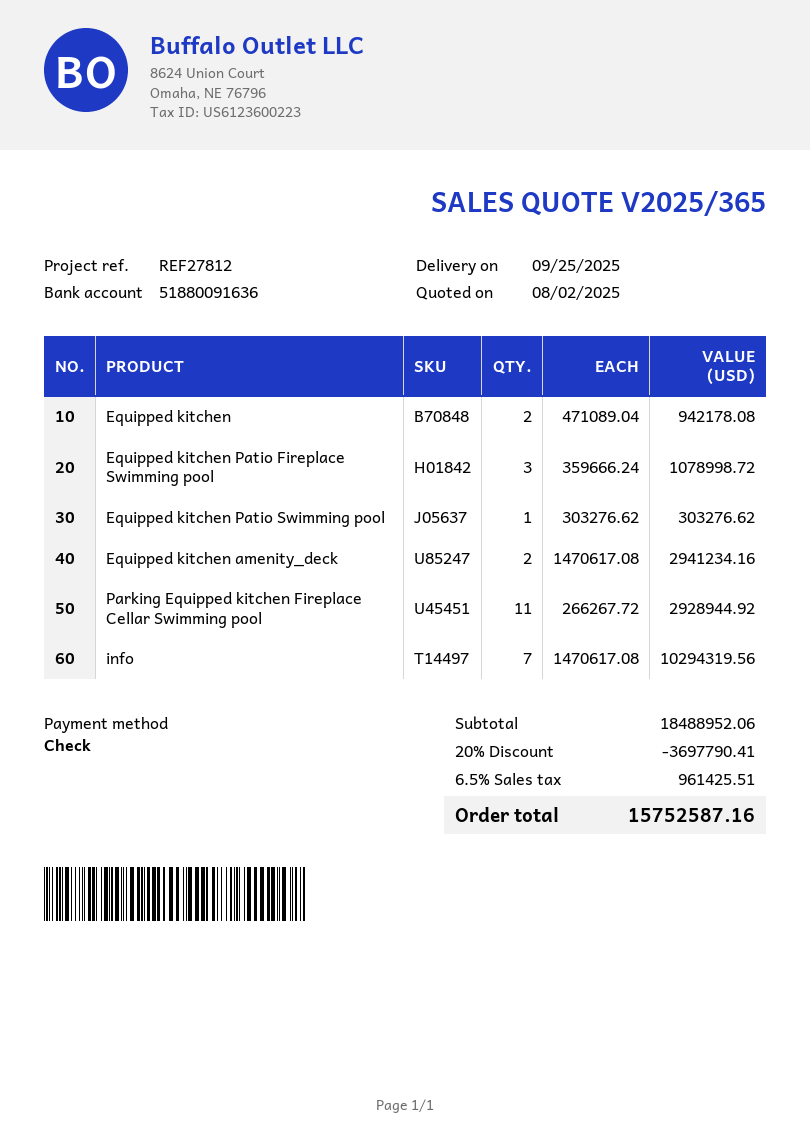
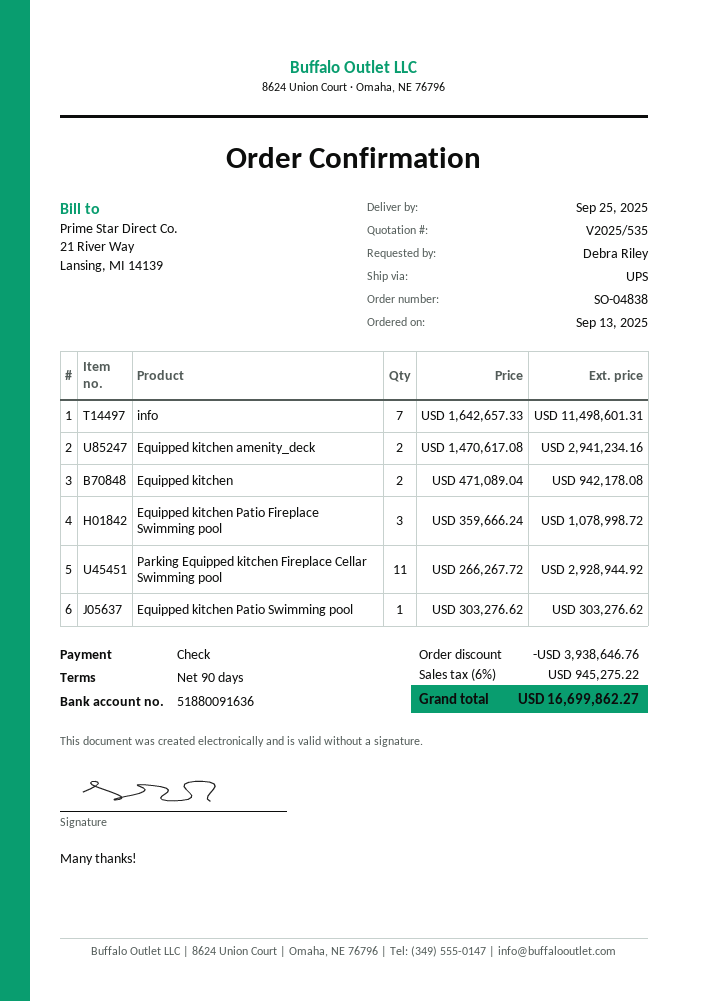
quote number: V2025/365 -> V2025/535
info: 7 x 1470617.08 = 10294319.56 -> 7 x 1642657.33 = 11498601.31
discount: 3697790.41 -> 3938646.76
tax: 6.5% = 961425.51 -> 6% = 945275.22
total: 15752587.16 -> 16699862.27

